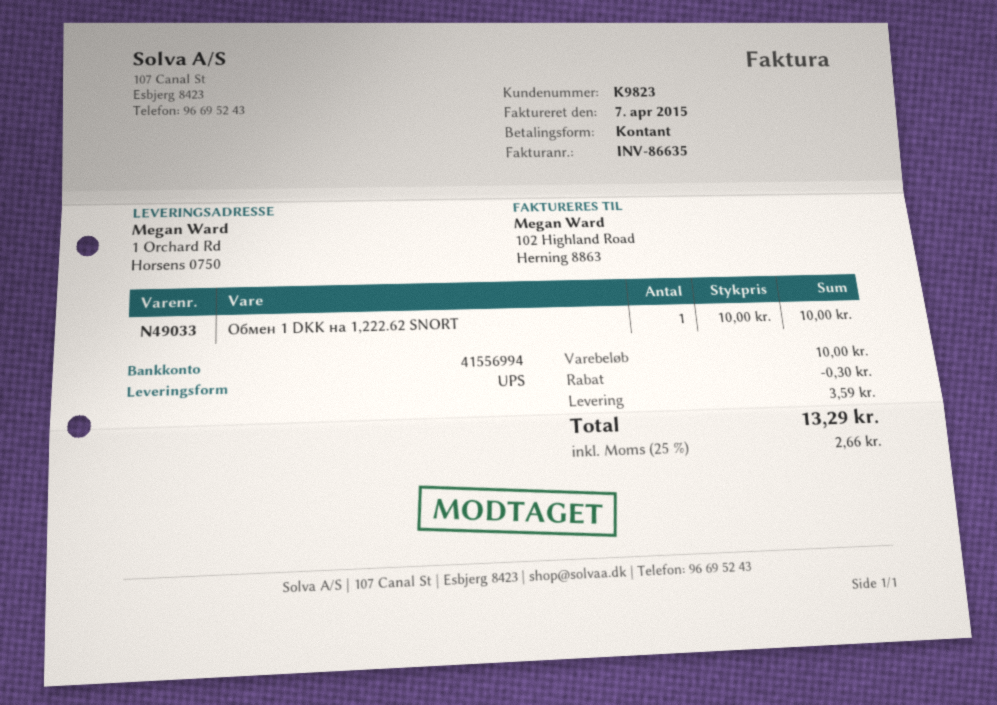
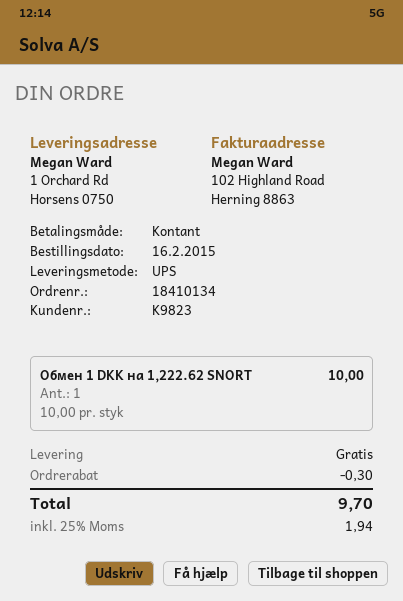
shipping: 3.59 -> 0.00
tax: 25% = 2.66 -> 25% = 1.94
total: 13.29 -> 9.70

